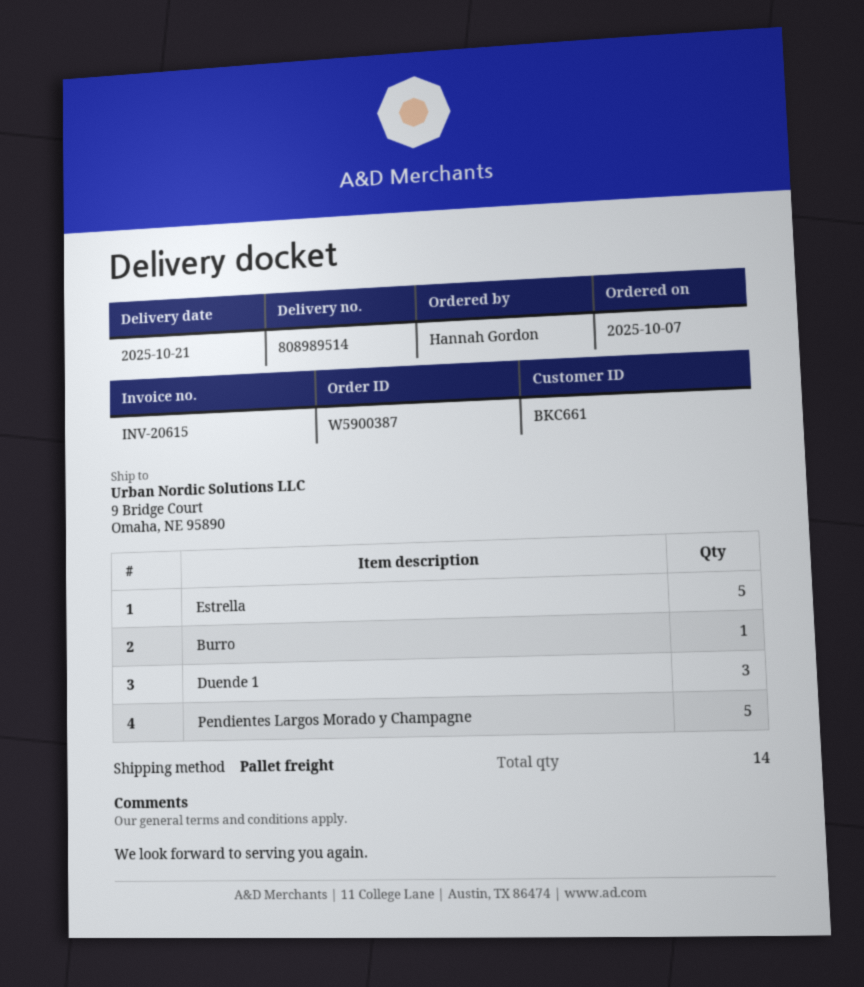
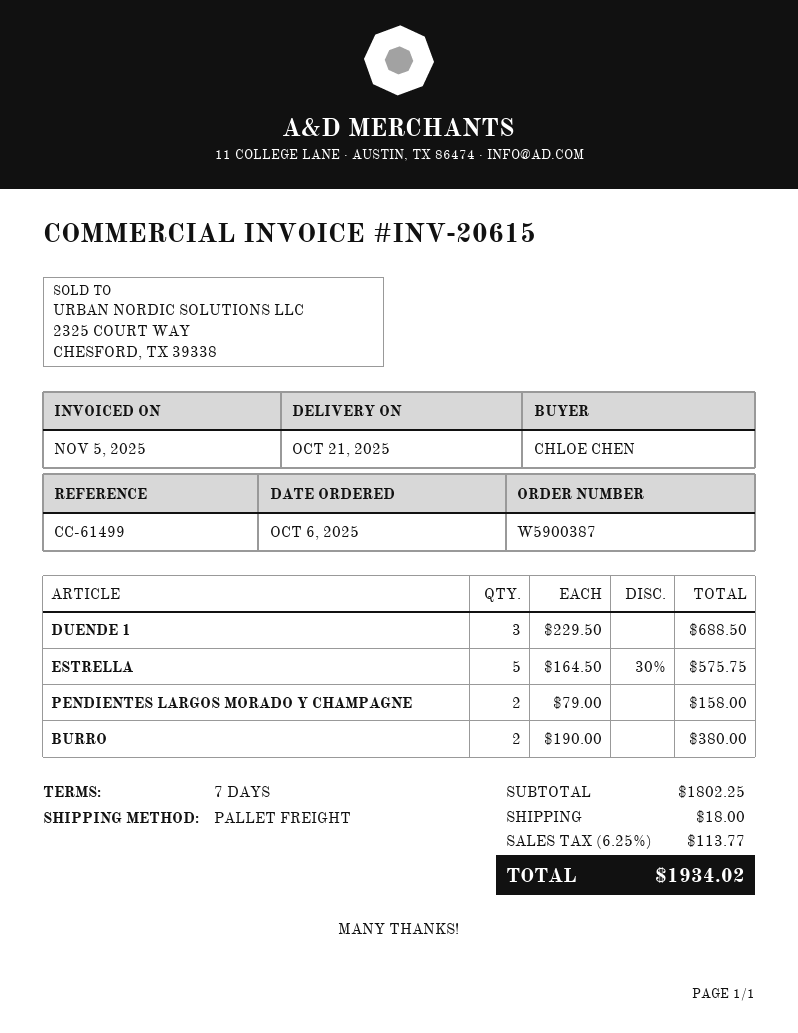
order date: 2025-10-07 -> 2025-10-06
ordered by: Hannah Gordon -> CHLOE CHEN
Burro: 1 -> 2
Pendientes Largos Morado y Champagne: 5 -> 2

